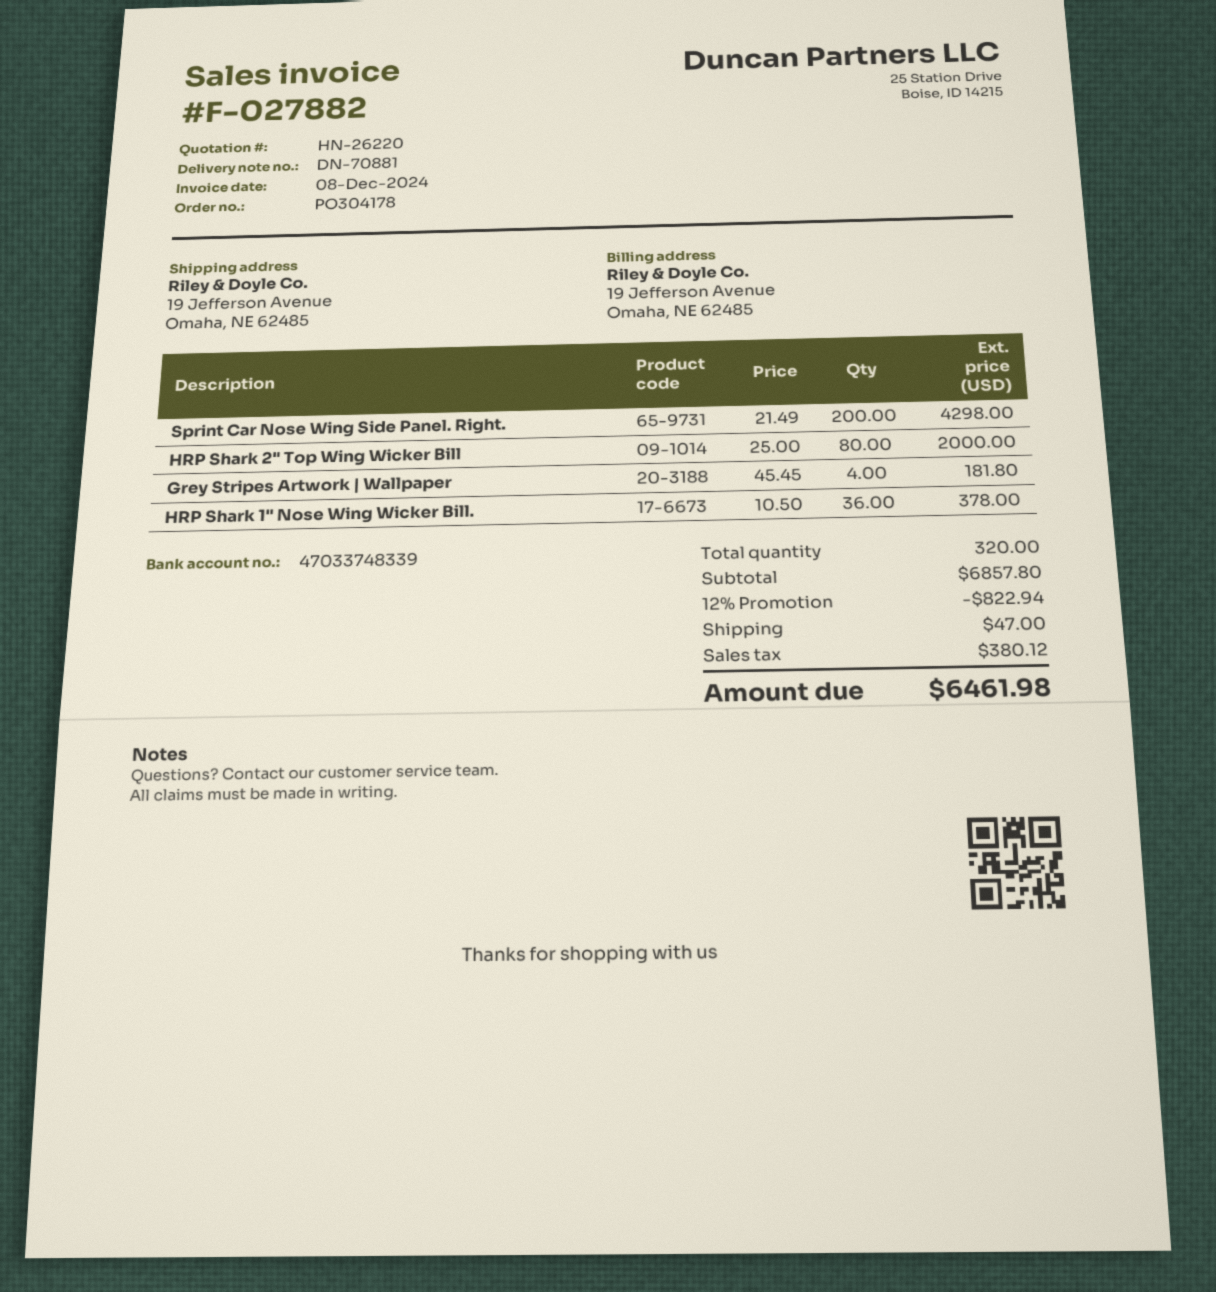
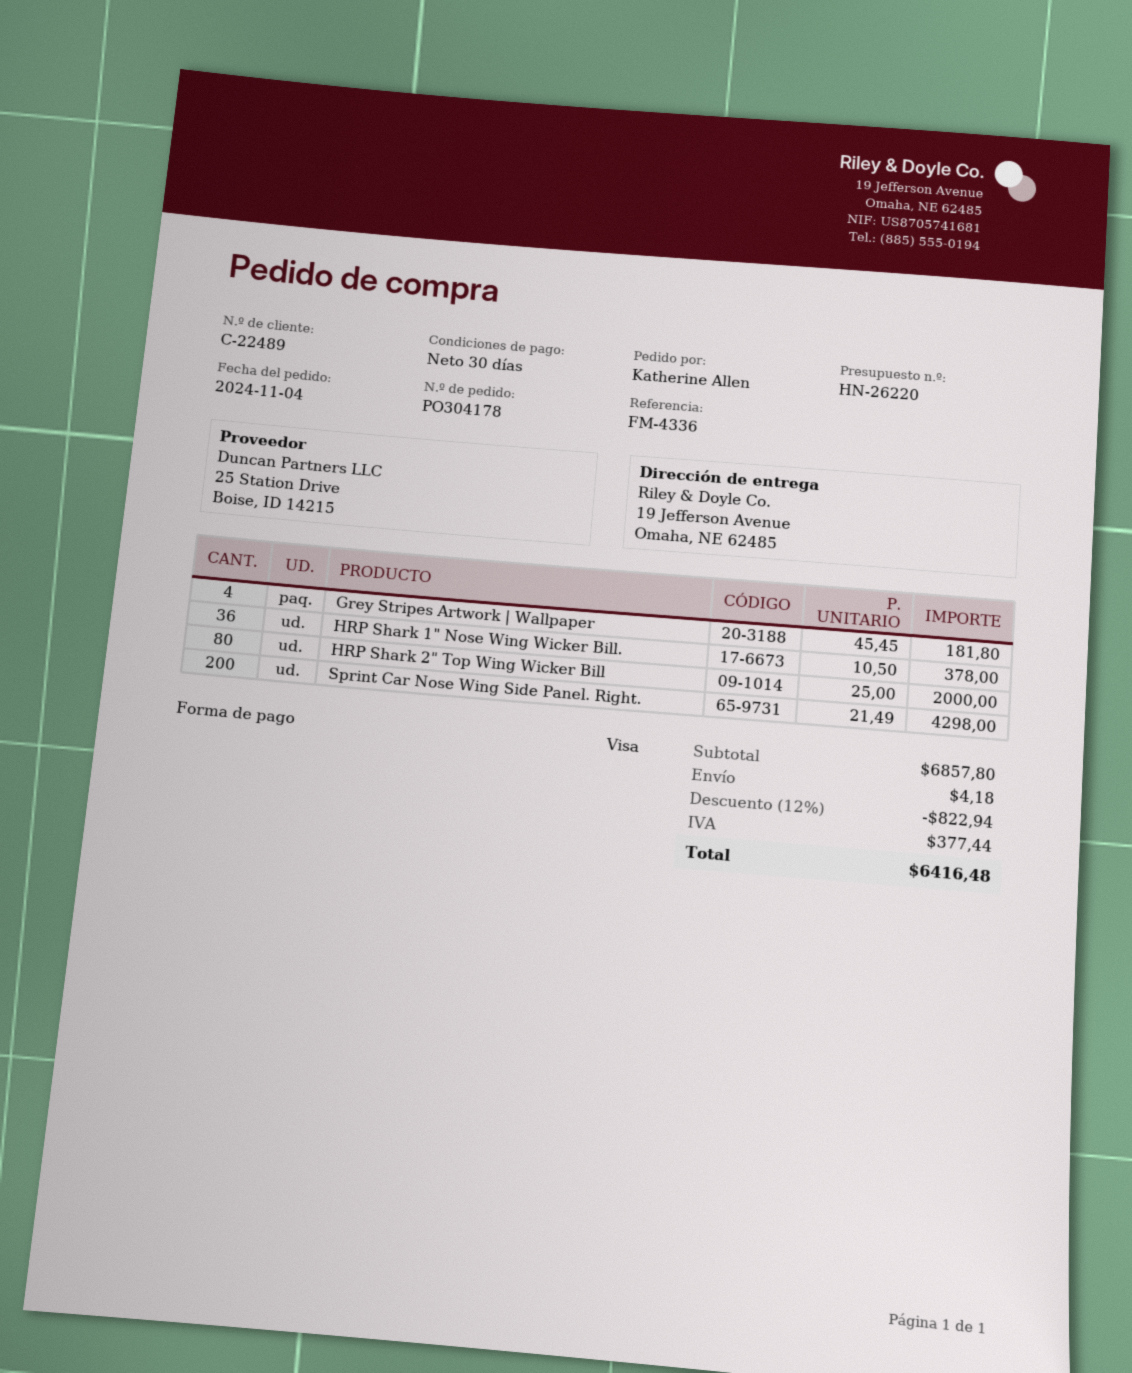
shipping: 47.00 -> 4.18
tax: 380.12 -> 377.44
total: 6461.98 -> 6416.48

